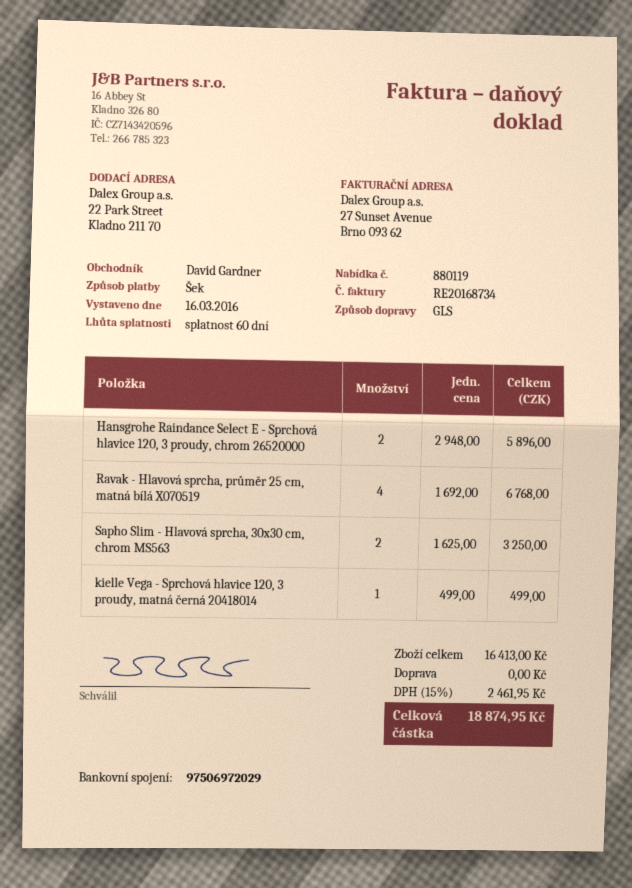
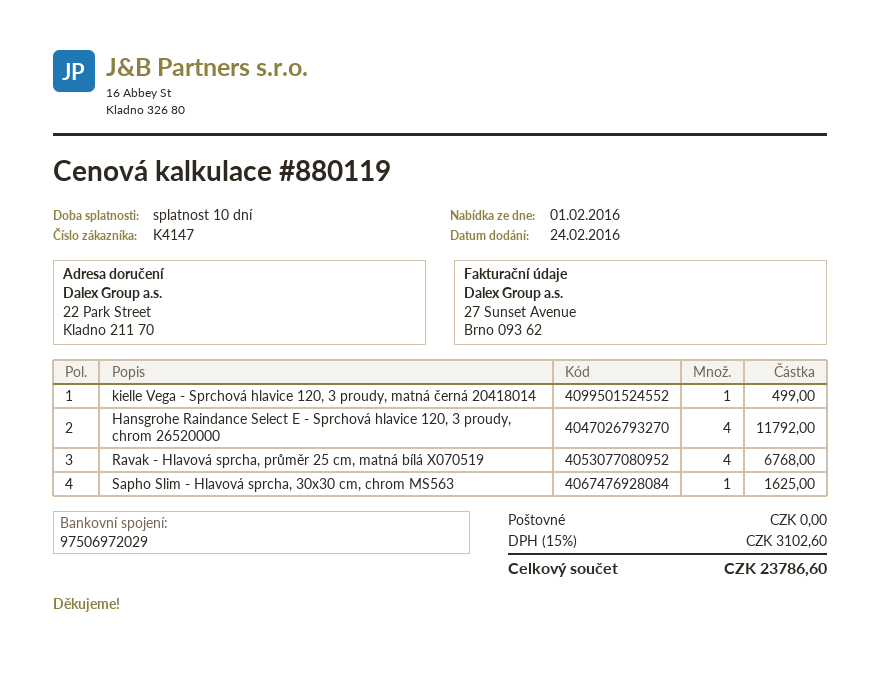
payment terms: 60 days -> 10 days
Hansgrohe Raindance Select E - Sprchová hlavice 120, 3 proudy, chrom 26520000: 2 for 5896.00 -> 4 for 11792.00
Sapho Slim - Hlavová sprcha, 30x30 cm, chrom MS563: 2 for 3250.00 -> 1 for 1625.00
tax: 15% = 2461.95 -> 15% = 3102.60
total: 18874.95 -> 23786.60

